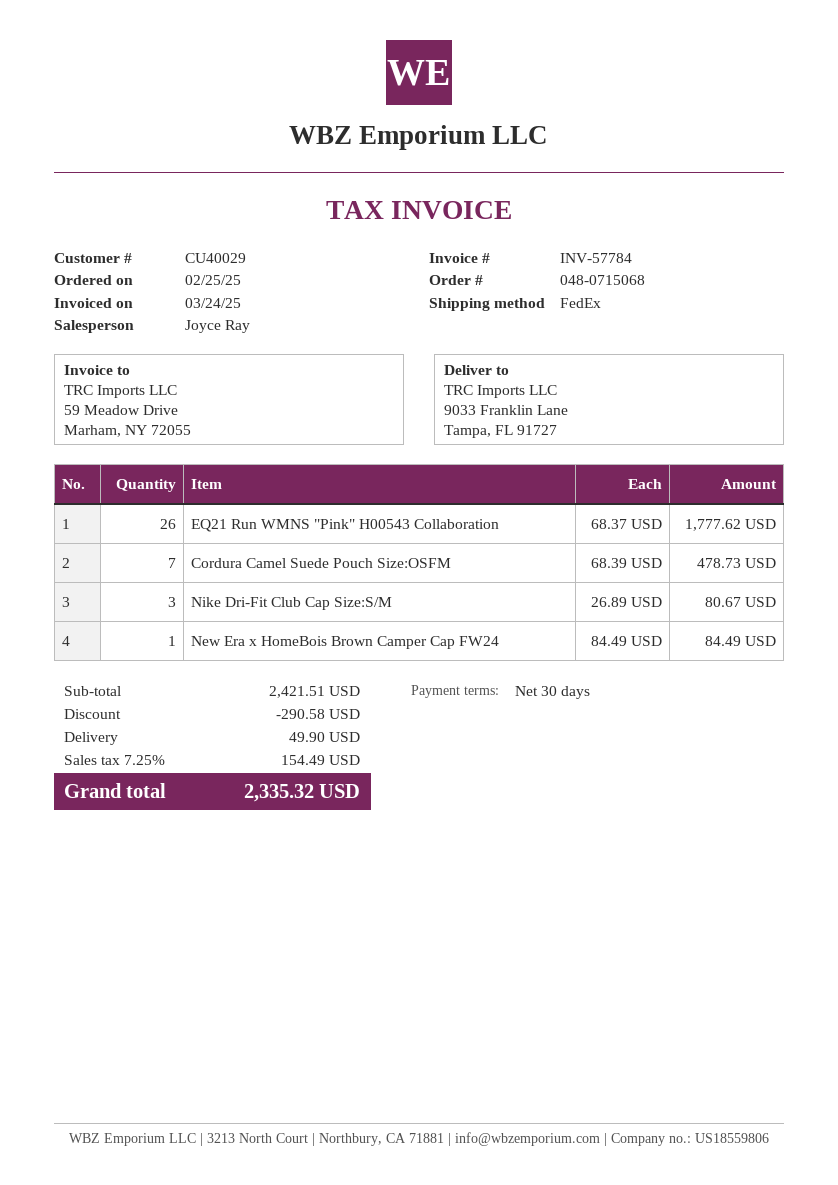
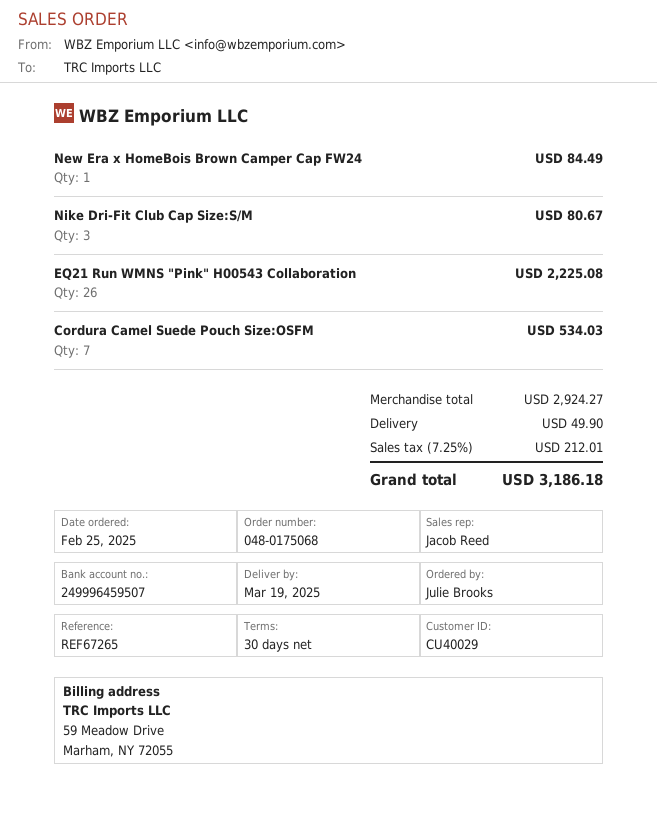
order number: 048-0715068 -> 048-0175068
sales rep: Joyce Ray -> Jacob Reed
EQ21 Run WMNS "Pink" H00543 Collaboration: 26 for 1777.62 -> 26 for 2225.08
Cordura Camel Suede Pouch Size:OSFM: 7 for 478.73 -> 7 for 534.03
subtotal: 2421.51 -> 2924.27
discount: 290.58 -> none
tax: 7.25% = 154.49 -> 7.25% = 212.01
total: 2335.32 -> 3186.18

